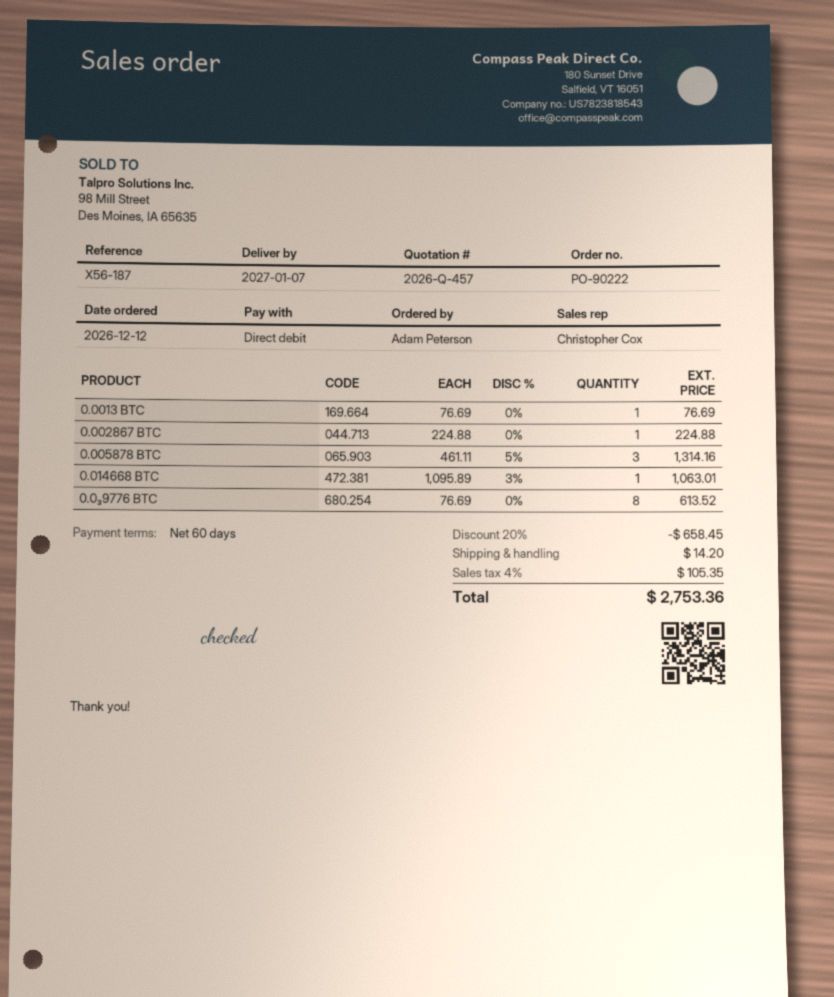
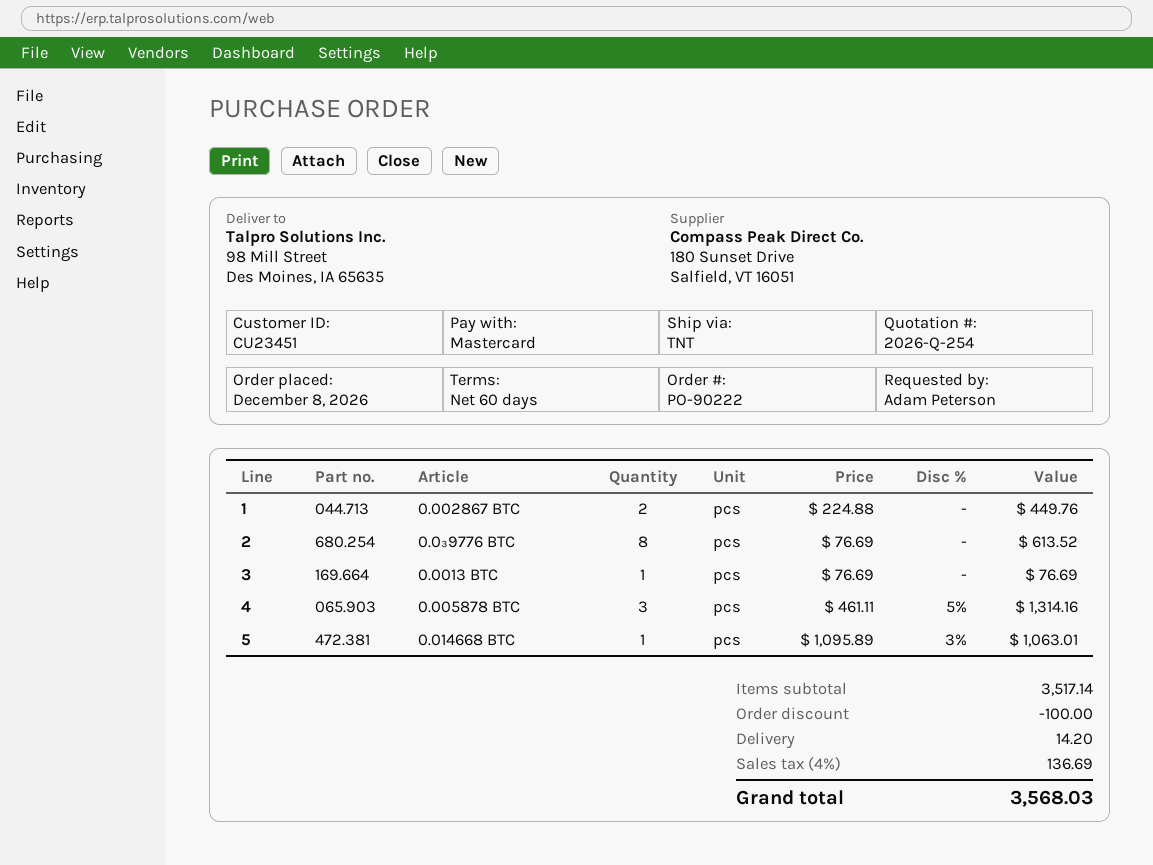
quote number: 2026-Q-457 -> 2026-Q-254
order date: 2026-12-12 -> 2026-12-08
payment method: direct debit -> Mastercard
0.002867 BTC: 1 x 224.88 = 224.88 -> 2 x 224.88 = 449.76
discount: 658.45 -> 100.00
tax: 4% = 105.35 -> 4% = 136.69
total: 2753.36 -> 3568.03

